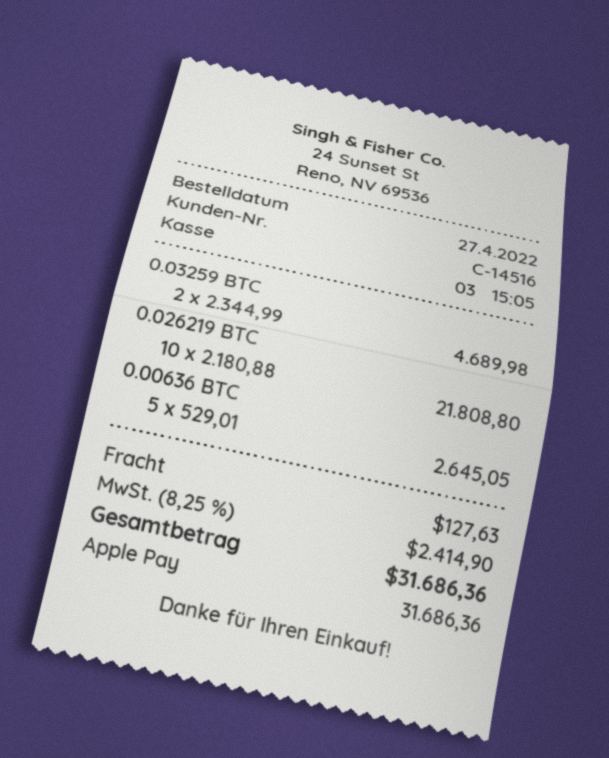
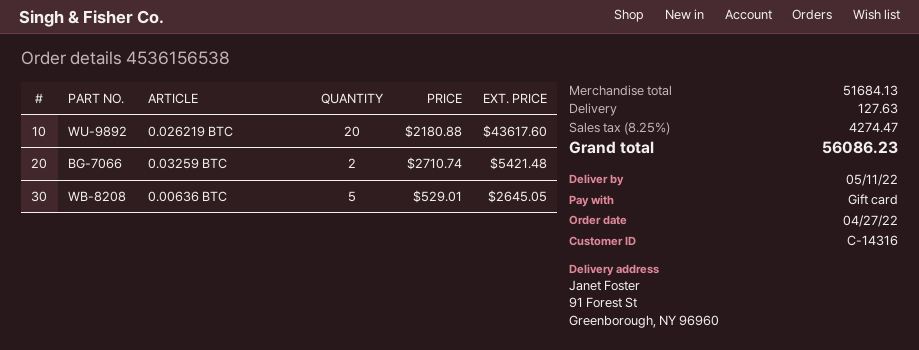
customer number: C-14516 -> C-14316
payment method: Apple Pay -> gift card
0.03259 BTC: 2 x 2344.99 = 4689.98 -> 2 x 2710.74 = 5421.48
0.026219 BTC: 10 x 2180.88 = 21808.80 -> 20 x 2180.88 = 43617.60
tax: 8.25% = 2414.90 -> 8.25% = 4274.47
total: 31686.36 -> 56086.23

